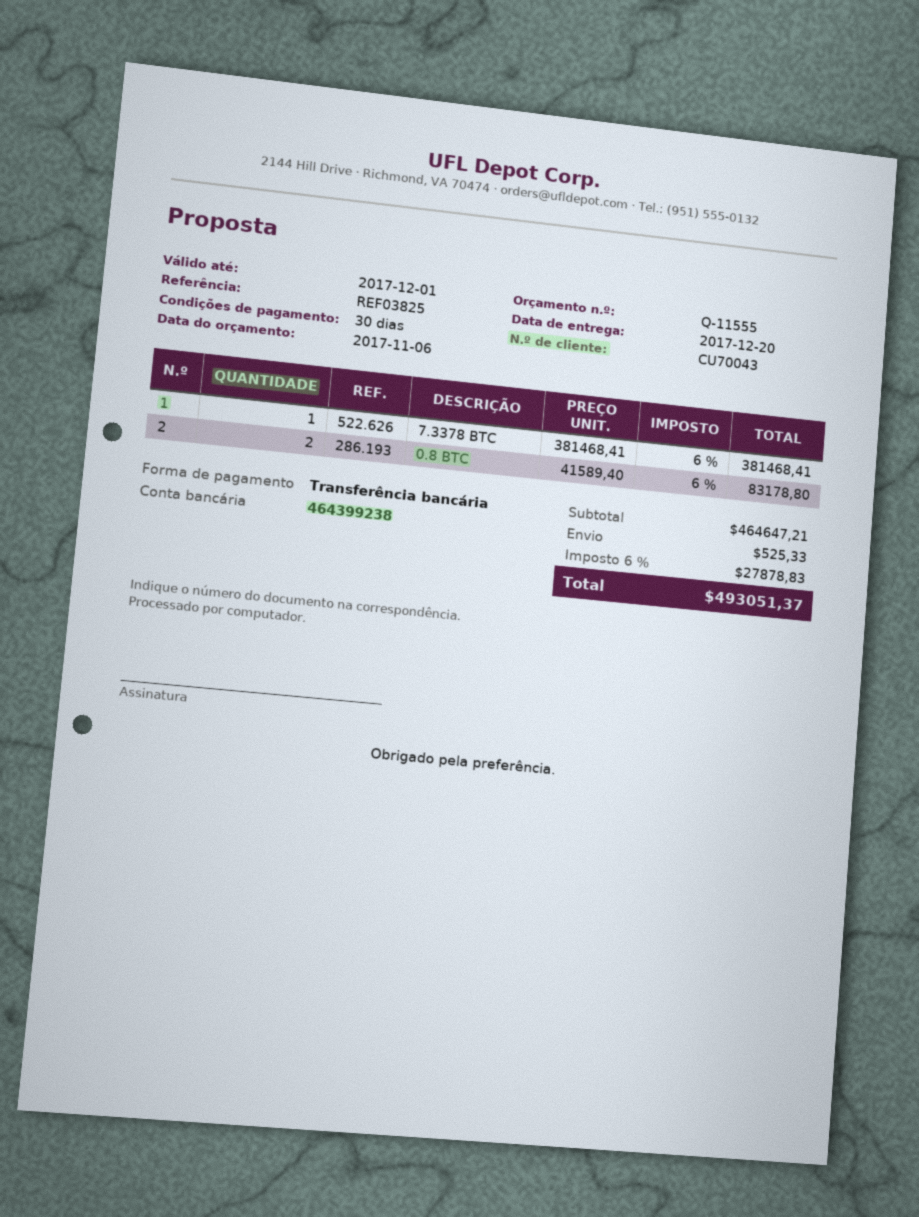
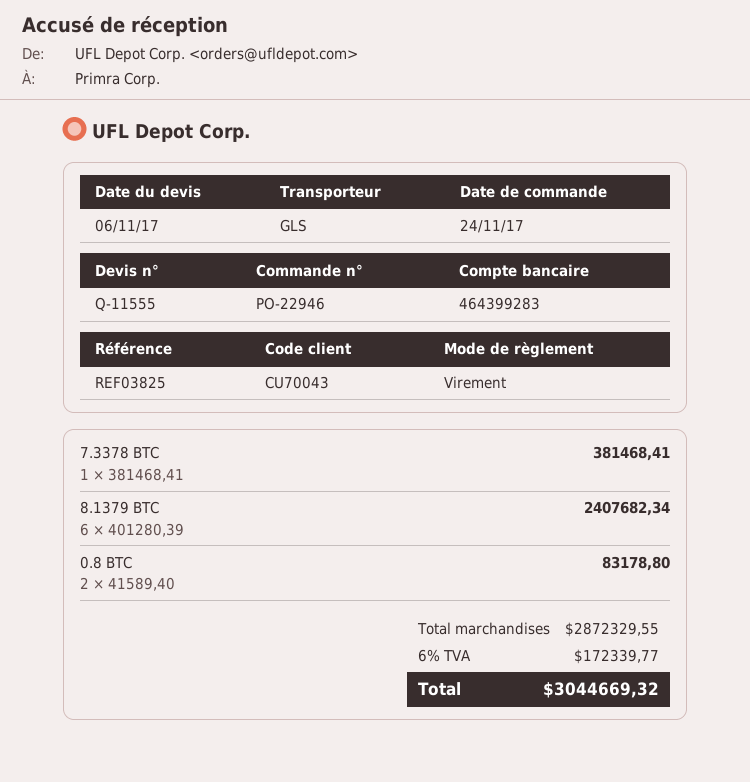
bank account: 464399238 -> 464399283
8.1379 BTC: none -> 6 x 401280.39 = 2407682.34
subtotal: 464647.21 -> 2872329.55
shipping: 525.33 -> none
tax: 6% = 27878.83 -> 6% = 172339.77
total: 493051.37 -> 3044669.32

